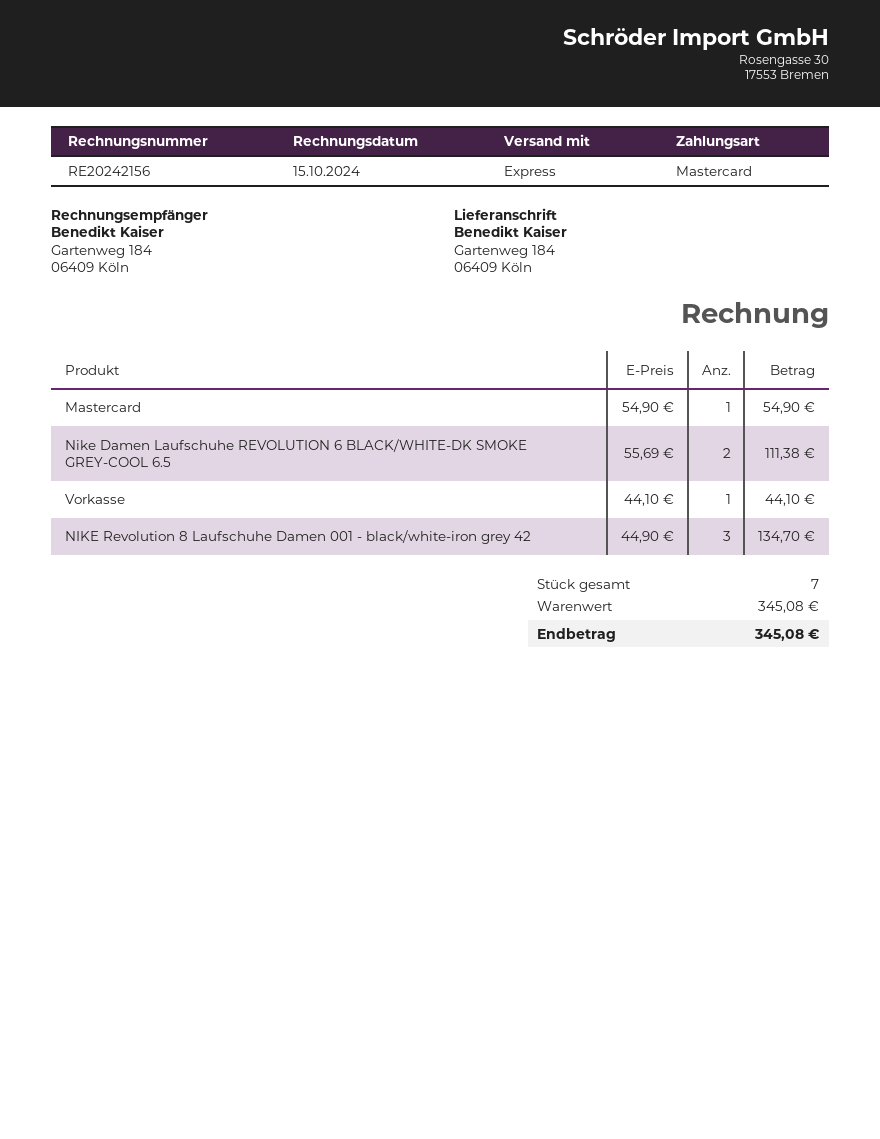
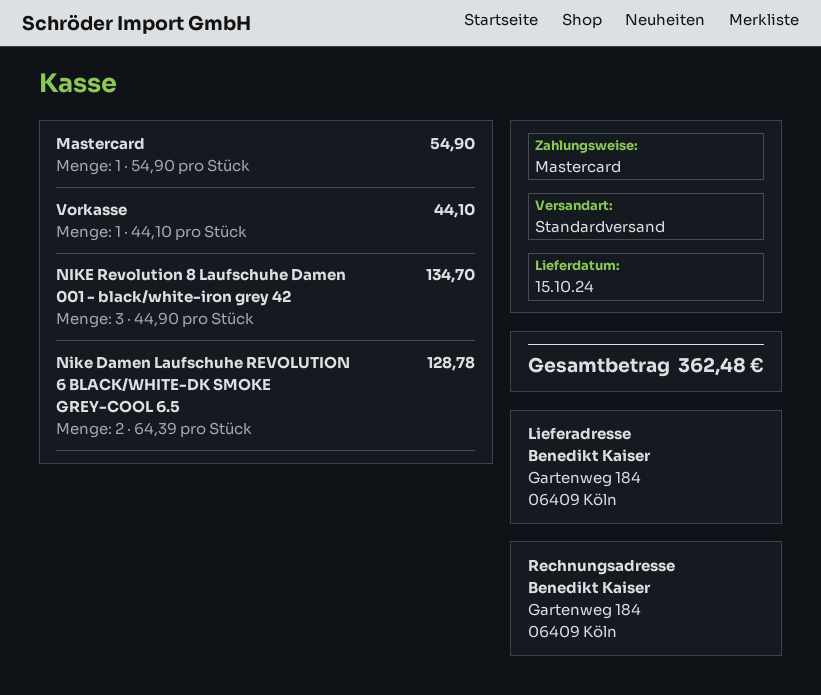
shipping method: express -> standard
Nike Damen Laufschuhe REVOLUTION 6 BLACK/WHITE-DK SMOKE GREY-COOL 6.5: 2 x 55.69 = 111.38 -> 2 x 64.39 = 128.78
total: 345.08 -> 362.48

